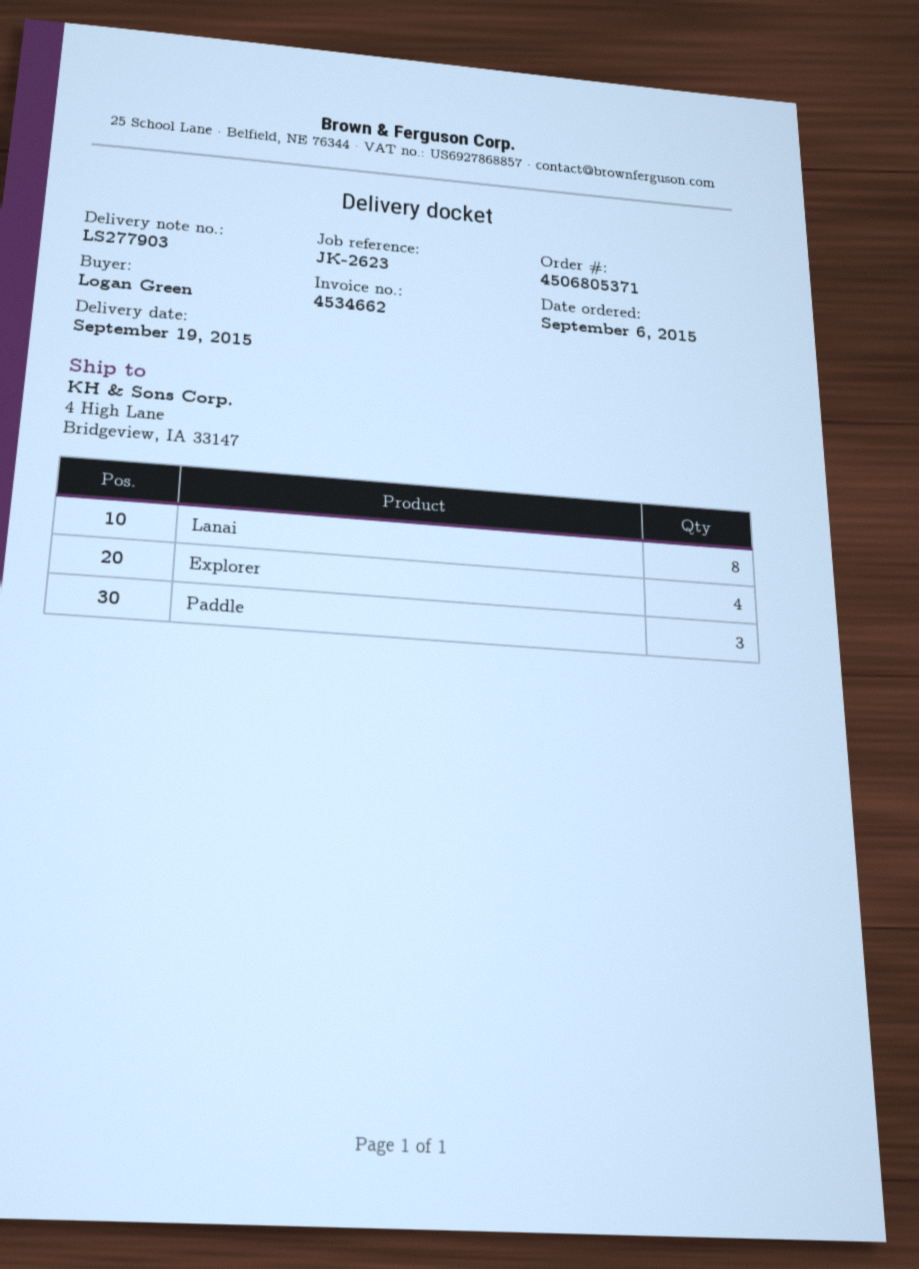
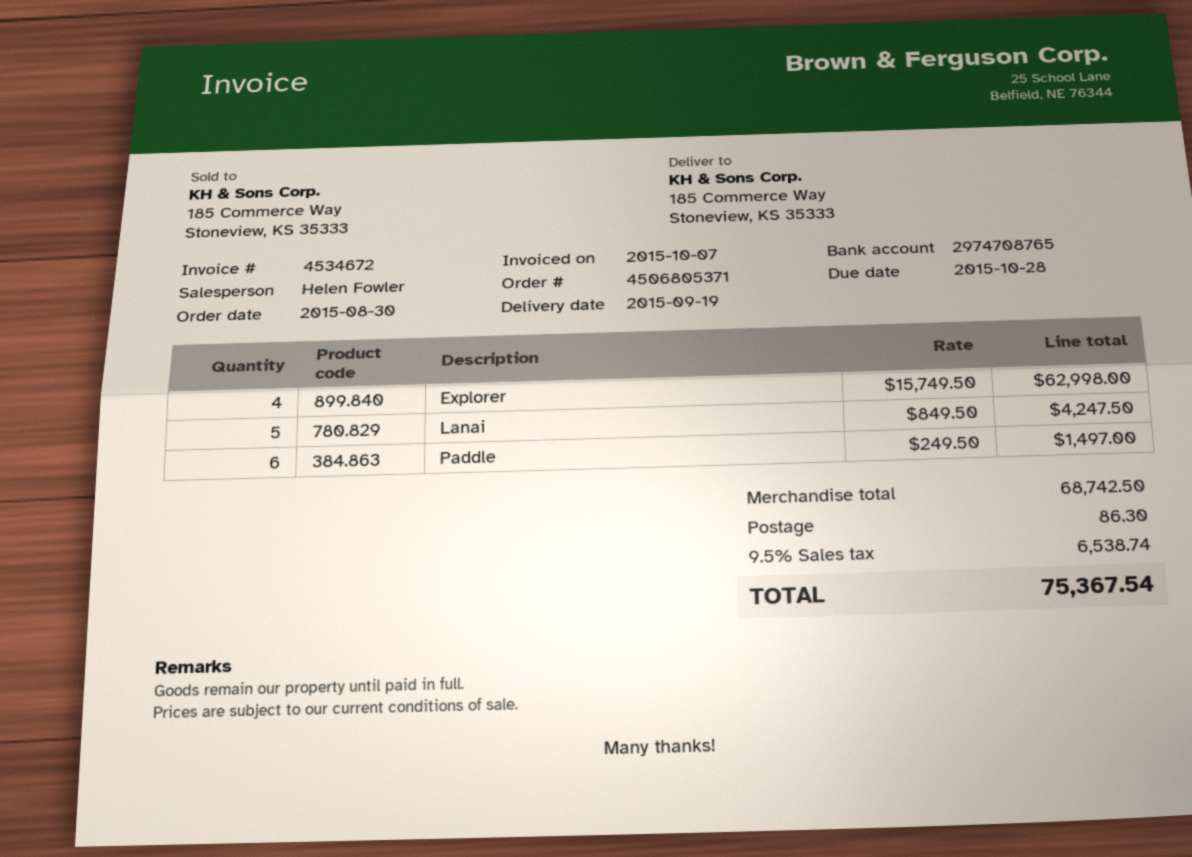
order date: 2015-09-06 -> 2015-08-30
invoice number: 4534662 -> 4534672
ship to: 4 High Lane, Bridgeview, IA 33147 -> 185 Commerce Way, Stoneview, KS 35333
Lanai: 8 -> 5
Paddle: 3 -> 6

